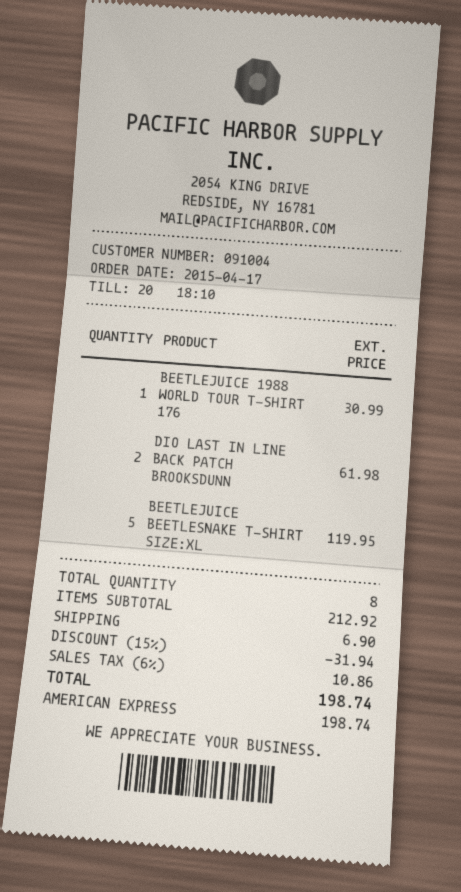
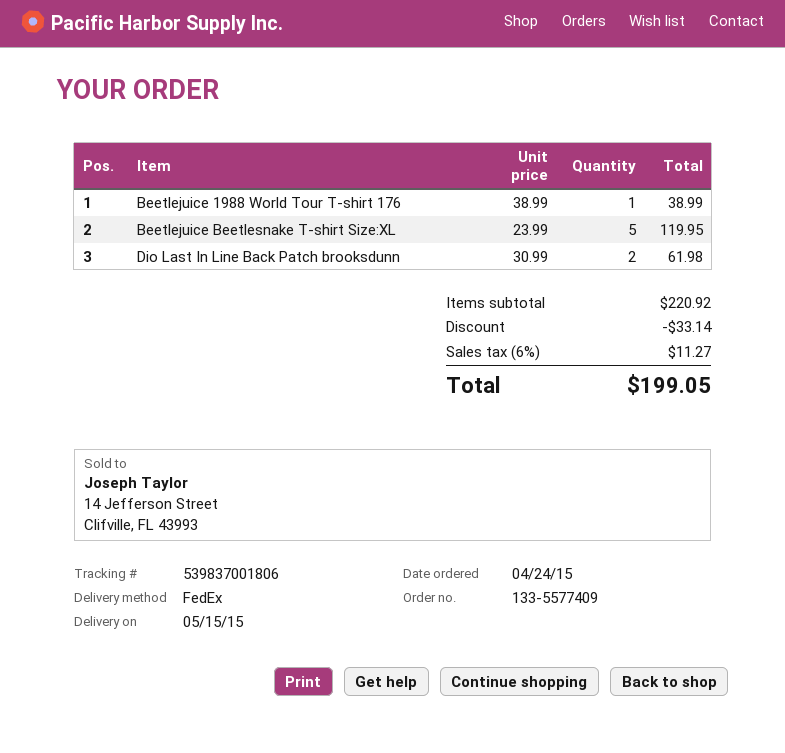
order date: 2015-04-17 -> 2015-04-24
BEETLEJUICE 1988 WORLD TOUR T-SHIRT 176: 1 for 30.99 -> 1 for 38.99
subtotal: 212.92 -> 220.92
discount: 31.94 -> 33.14
shipping: 6.90 -> none
tax: 6% = 10.86 -> 6% = 11.27
total: 198.74 -> 199.05

